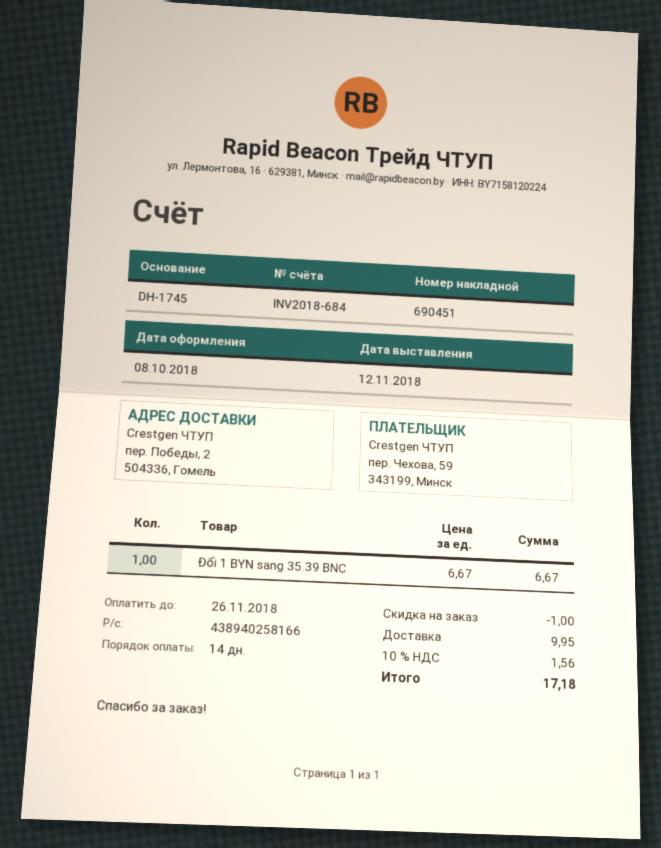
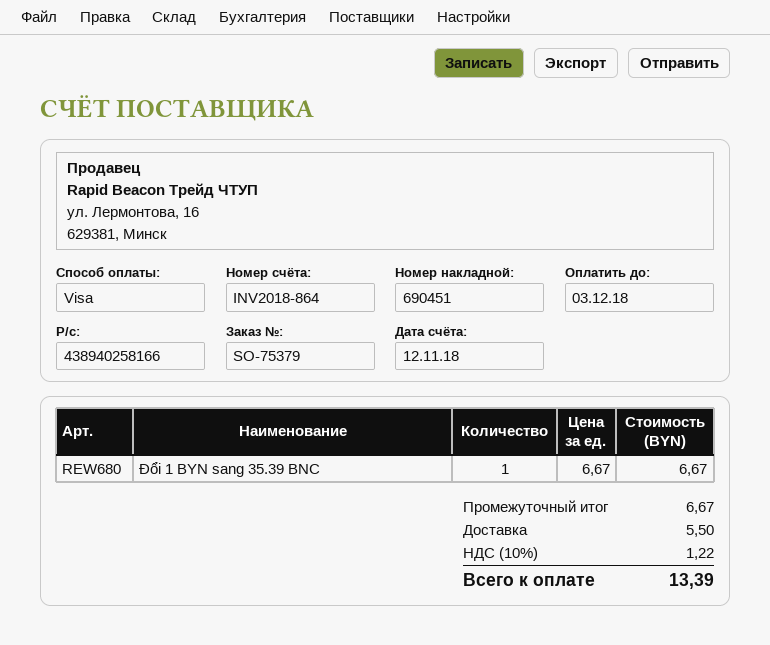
invoice number: INV2018-684 -> INV2018-864
due date: 2018-11-26 -> 2018-12-03
discount: 1.00 -> none
shipping: 9.95 -> 5.50
tax: 10% = 1.56 -> 10% = 1.22
total: 17.18 -> 13.39

